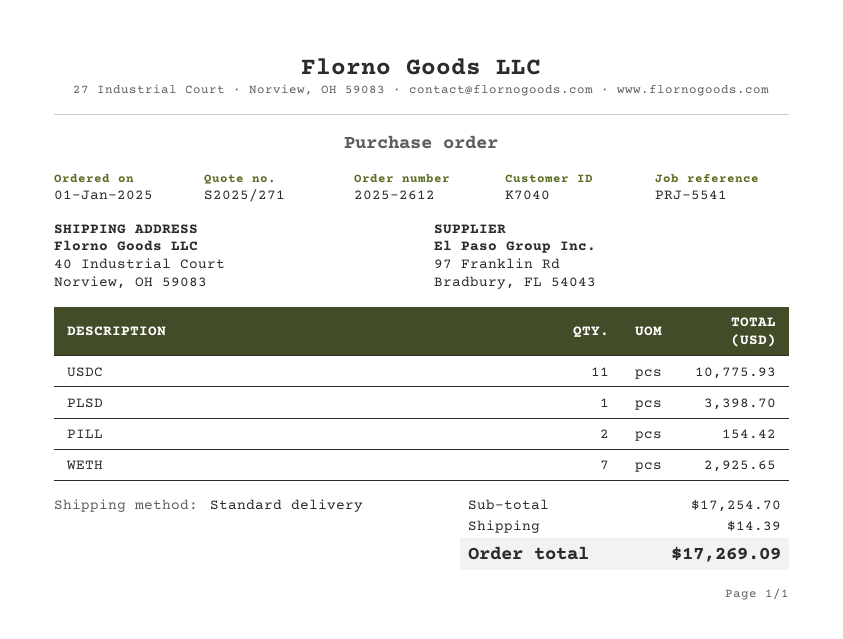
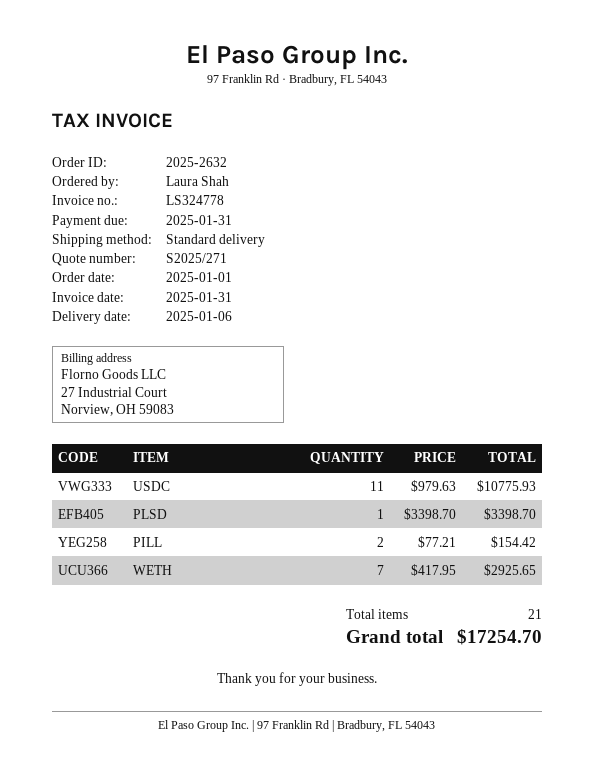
order number: 2025-2612 -> 2025-2632
shipping: 14.39 -> none
total: 17269.09 -> 17254.70

